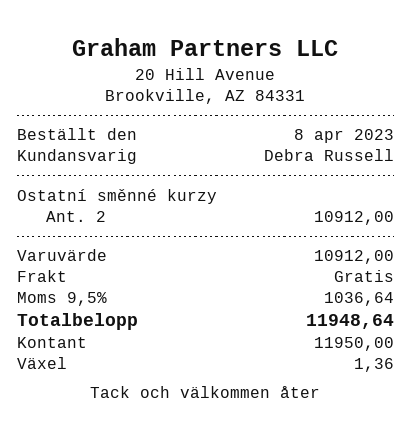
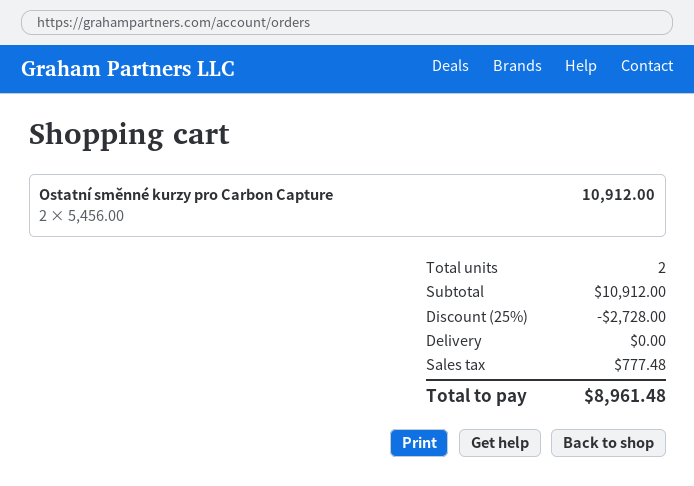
discount: none -> 25% = 2728.00
tax: 1036.64 -> 777.48
total: 11948.64 -> 8961.48

